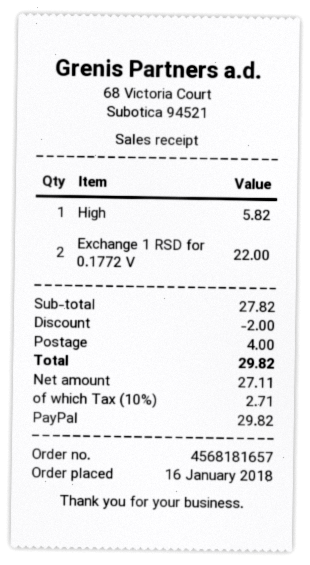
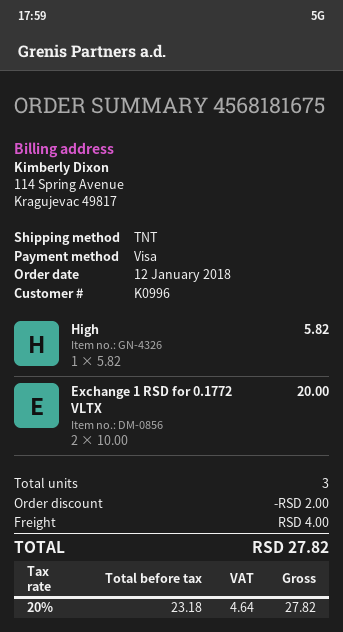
order number: 4568181657 -> 4568181675
order date: 2018-01-16 -> 2018-01-12
payment method: PayPal -> Visa
Exchange 1 RSD for 0.1772 V: 2 for 22.00 -> 2 for 20.00
net: 27.11 -> 23.18
tax: 10% = 2.71 -> 20% = 4.64
total: 29.82 -> 27.82

